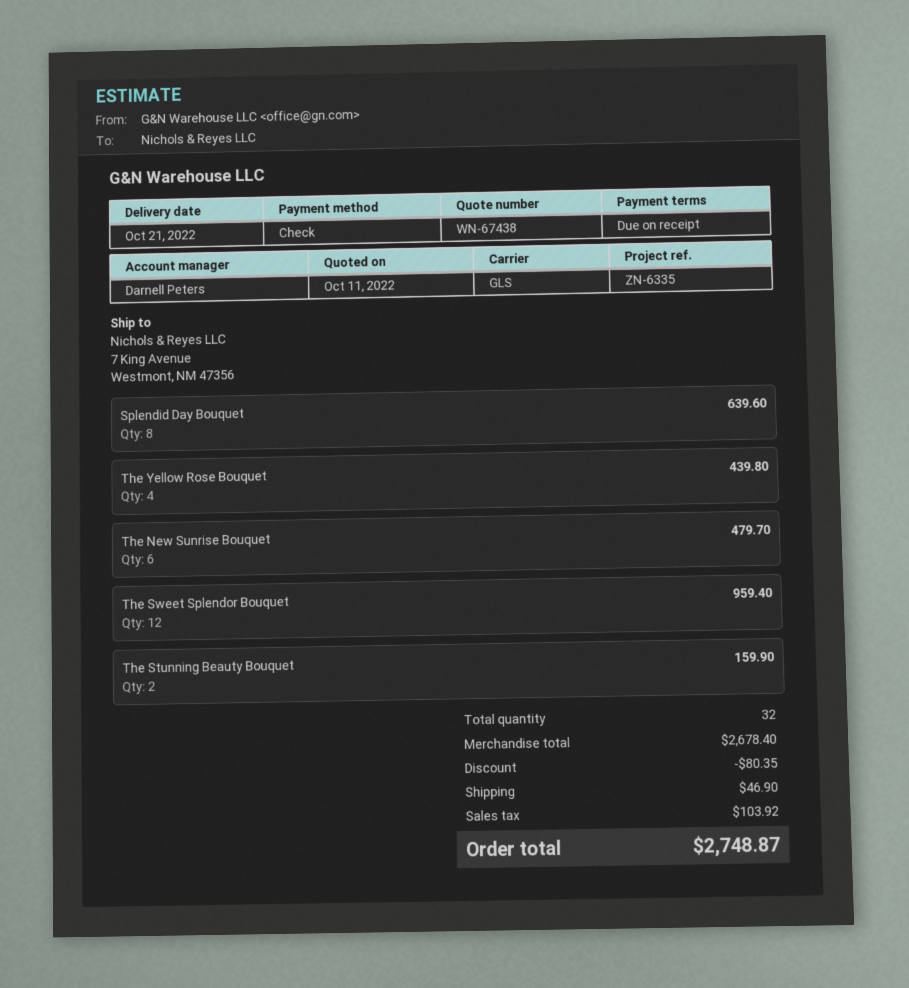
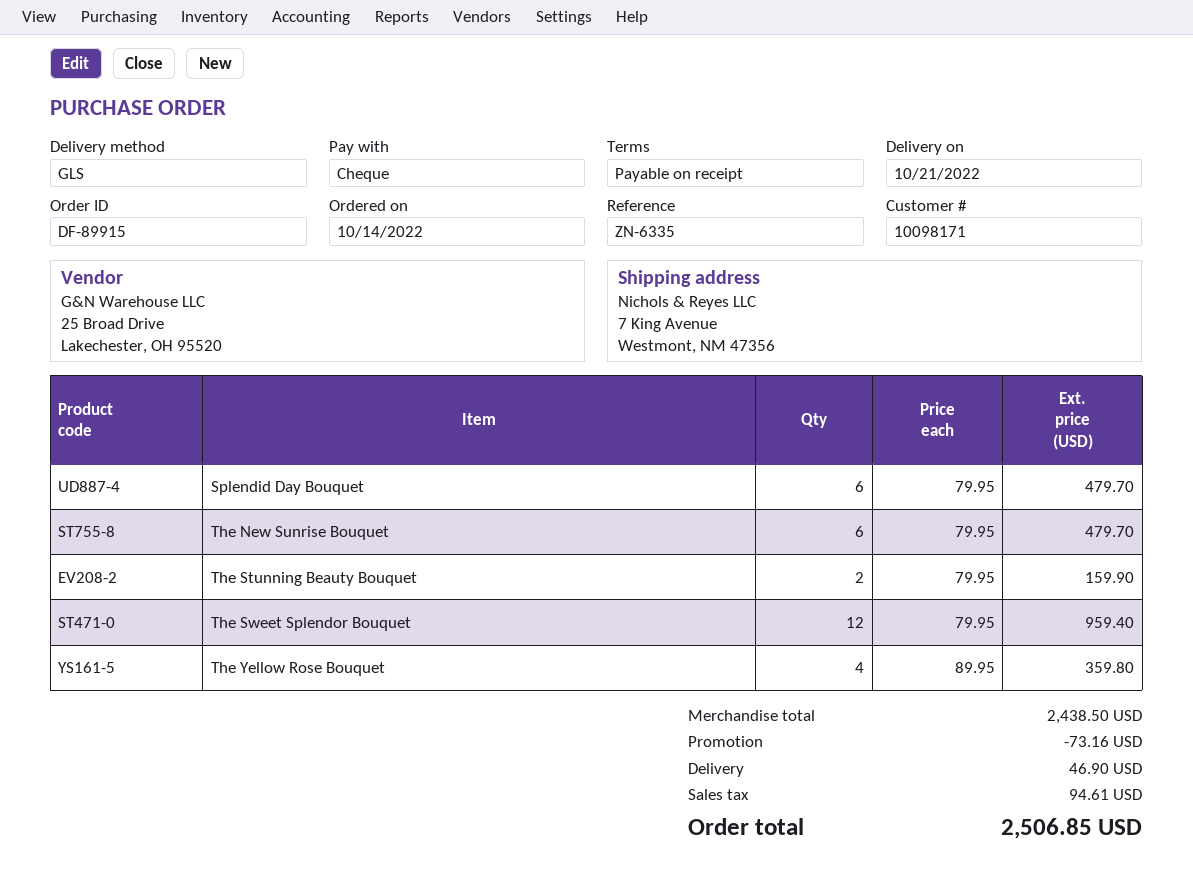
Splendid Day Bouquet: 8 for 639.60 -> 6 for 479.70
The Yellow Rose Bouquet: 4 for 439.80 -> 4 for 359.80
subtotal: 2678.40 -> 2438.50
discount: 80.35 -> 73.16
tax: 103.92 -> 94.61
total: 2748.87 -> 2506.85

